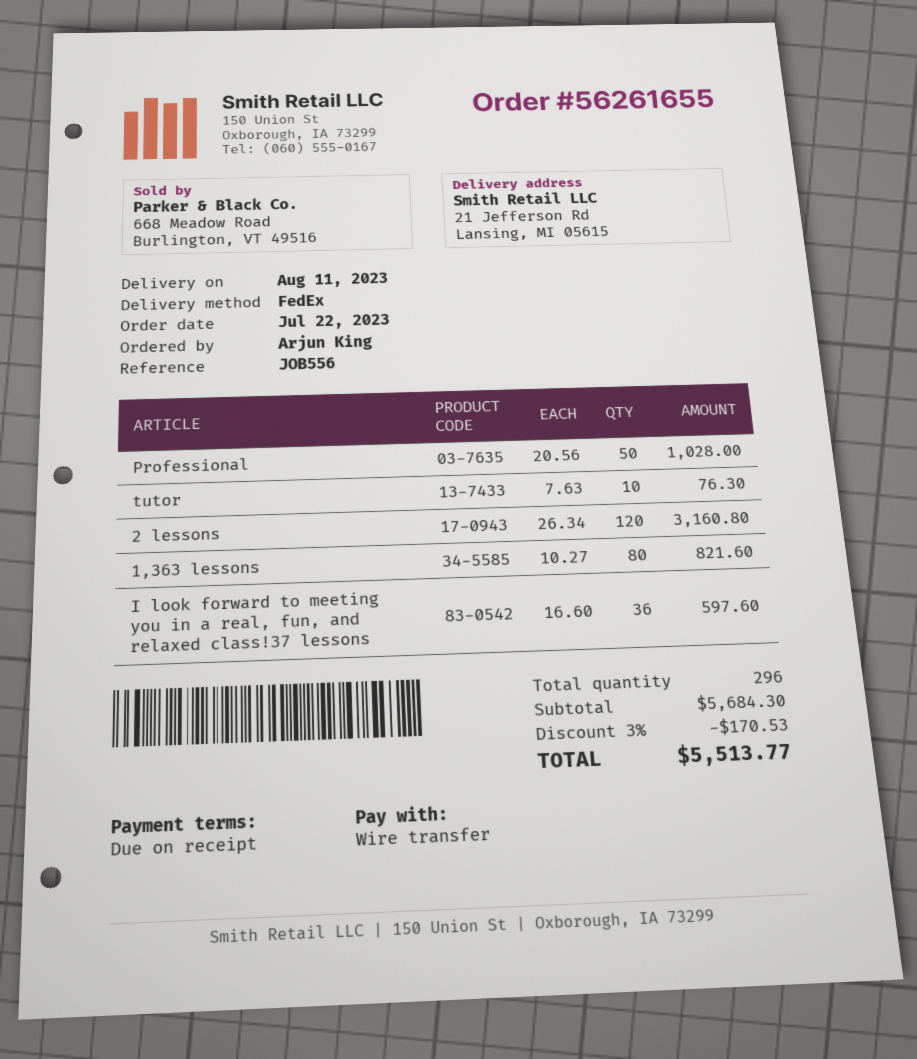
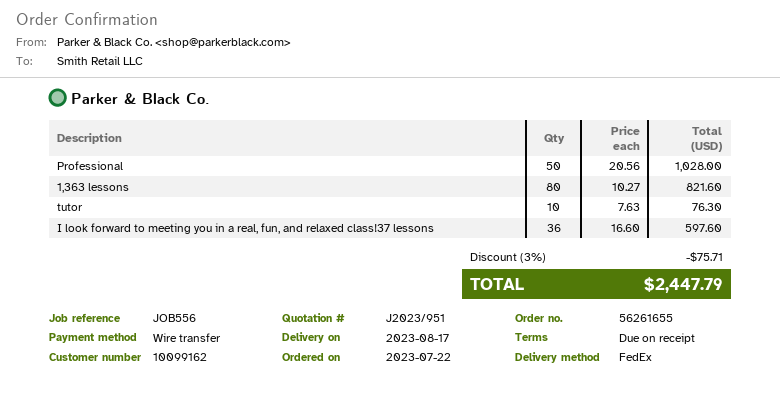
delivery date: 2023-08-11 -> 2023-08-17
2 lessons: 120 x 26.34 = 3160.80 -> none
discount: 3% = 170.53 -> 3% = 75.71
total: 5513.77 -> 2447.79

